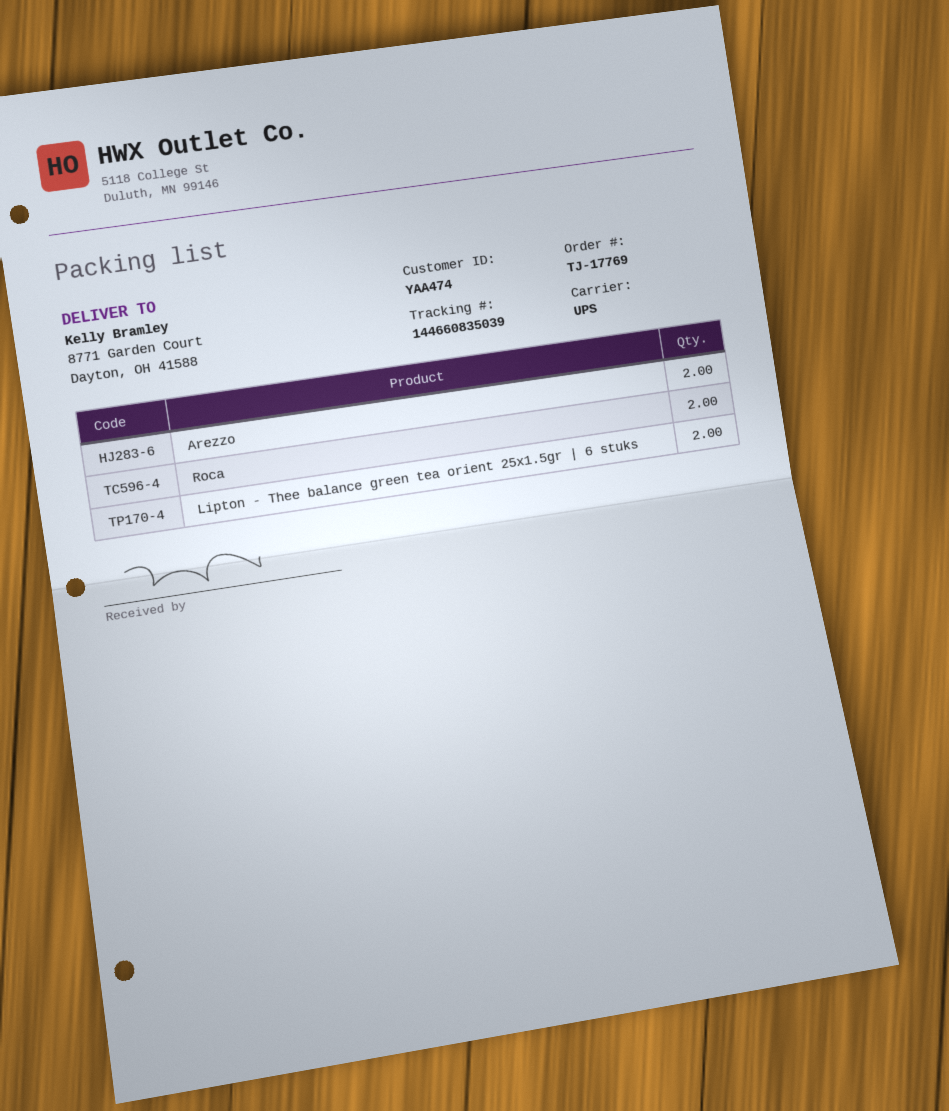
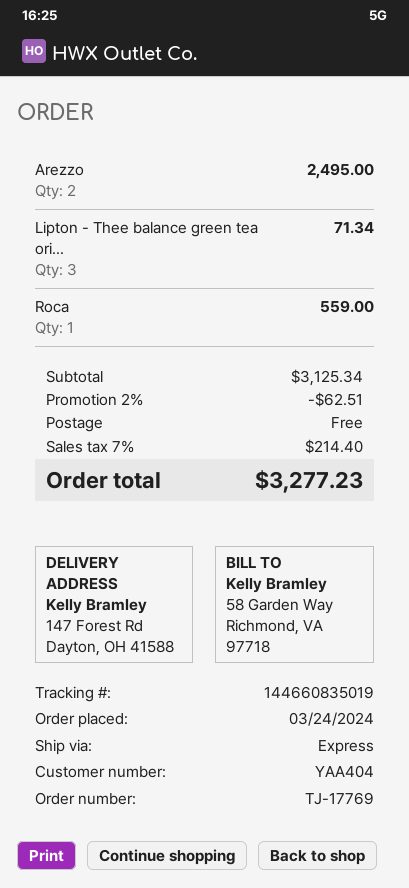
customer number: YAA474 -> YAA404
shipping method: UPS -> express
tracking number: 144660835039 -> 144660835019
ship to: 8771 Garden Court, Dayton, OH 41588 -> 147 Forest Rd, Dayton, OH 41588
Roca: 2 -> 1
Lipton - Thee balance green tea orient 25x1.5gr | 6 stuks: 2 -> 3

